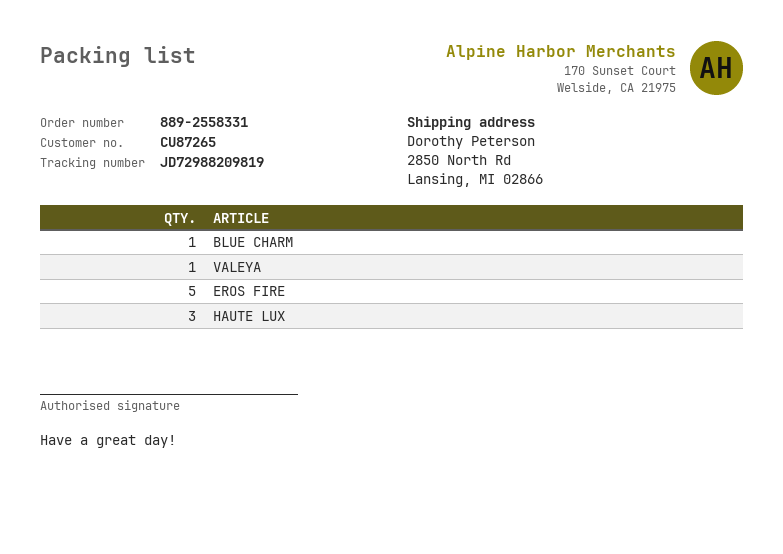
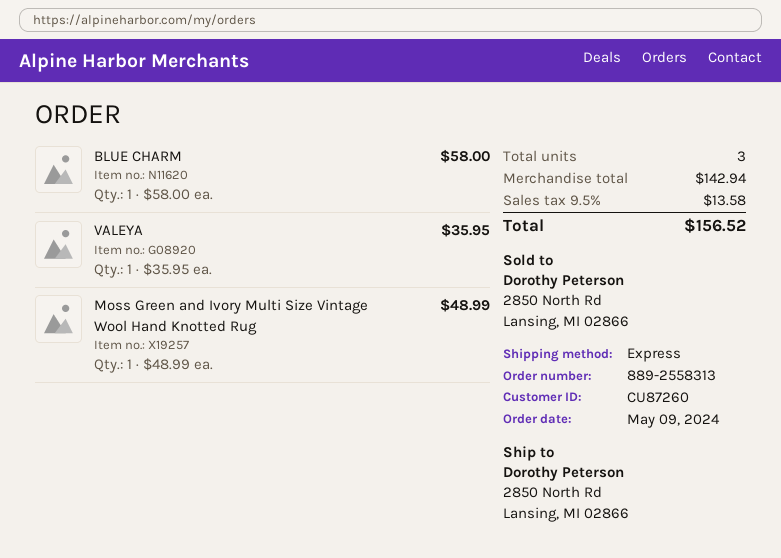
order number: 889-2558331 -> 889-2558313
customer number: CU87265 -> CU87260
EROS FIRE: 5 -> none
HAUTE LUX: 3 -> none
Moss Green and Ivory Multi Size Vintage Wool Hand Knotted Rug: none -> 1

